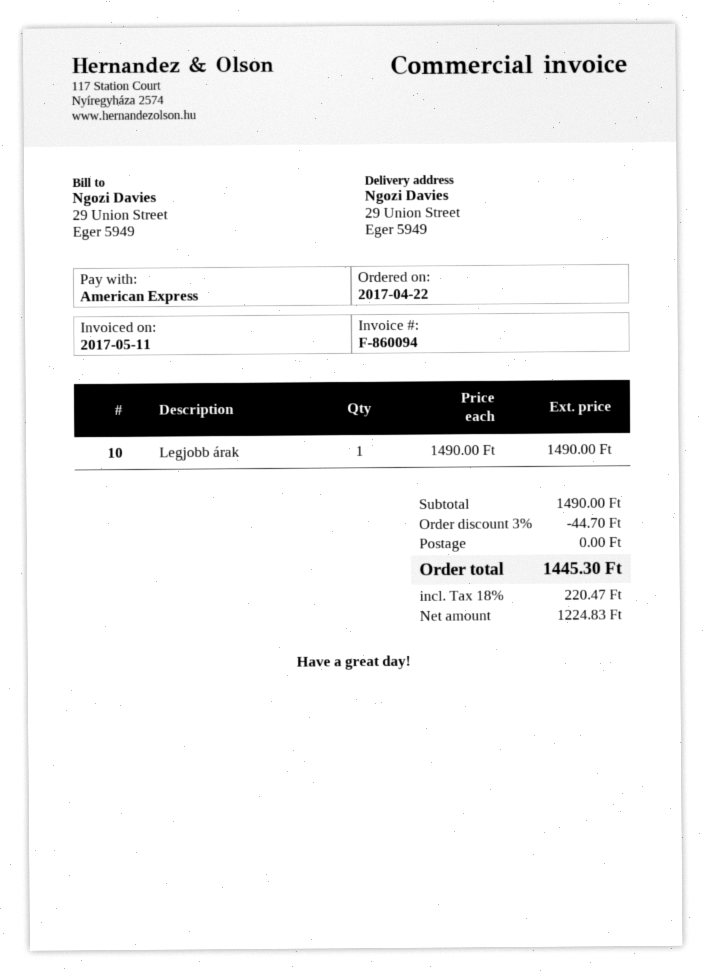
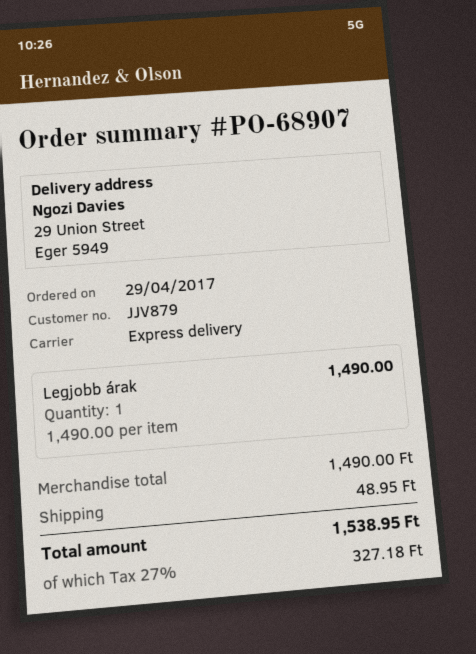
order date: 2017-04-22 -> 2017-04-29
discount: 3% = 44.70 -> none
shipping: 0.00 -> 48.95
tax: 18% = 220.47 -> 27% = 327.18
total: 1445.30 -> 1538.95

